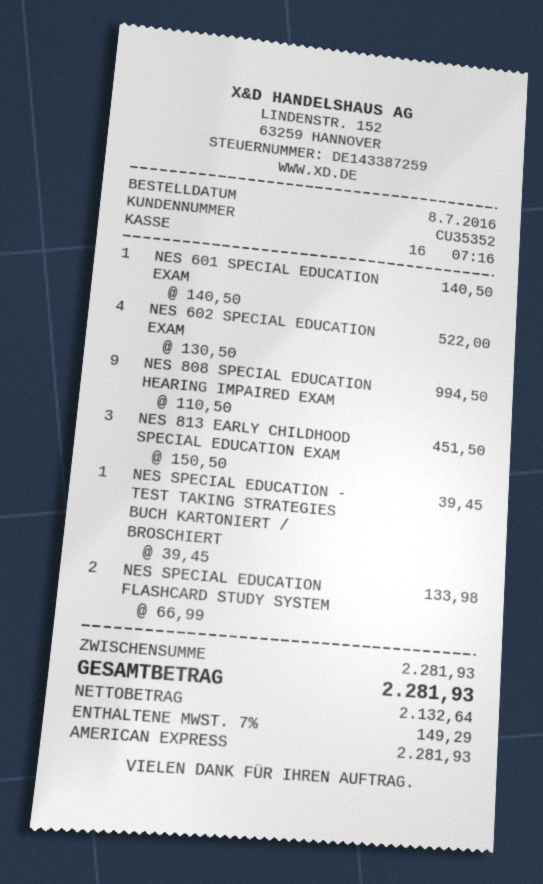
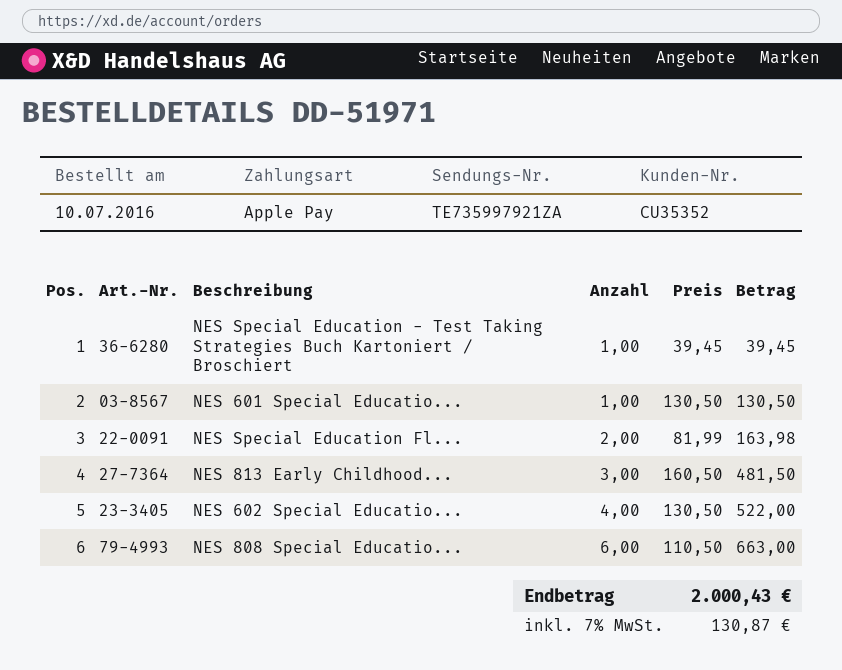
order date: 2016-07-08 -> 2016-07-10
payment method: American Express -> Apple Pay
NES 601 SPECIAL EDUCATION EXAM: 1 x 140.50 = 140.50 -> 1 x 130.50 = 130.50
NES 808 SPECIAL EDUCATION HEARING IMPAIRED EXAM: 9 x 110.50 = 994.50 -> 6 x 110.50 = 663.00
NES 813 EARLY CHILDHOOD SPECIAL EDUCATION EXAM: 3 x 150.50 = 451.50 -> 3 x 160.50 = 481.50
NES SPECIAL EDUCATION FLASHCARD STUDY SYSTEM: 2 x 66.99 = 133.98 -> 2 x 81.99 = 163.98
tax: 7% = 149.29 -> 7% = 130.87
total: 2281.93 -> 2000.43

